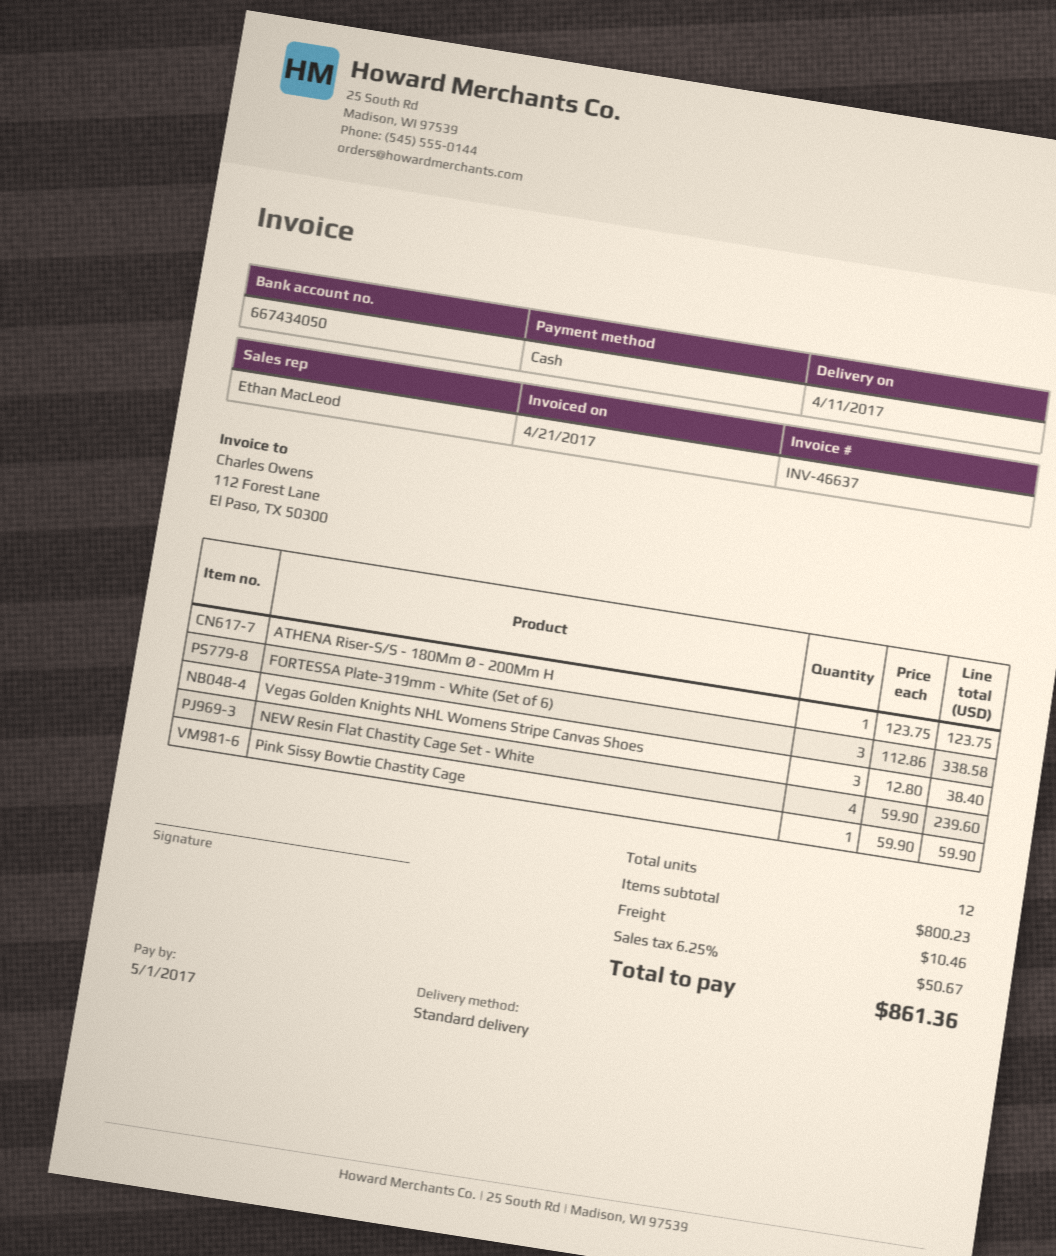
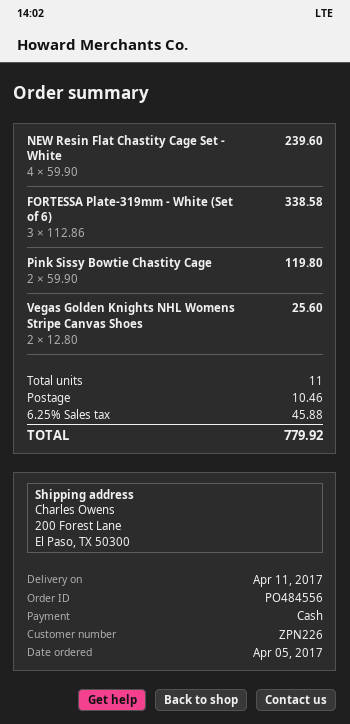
ATHENA Riser-S/S - 180Mm Ø - 200Mm H: 1 x 123.75 = 123.75 -> none
Vegas Golden Knights NHL Womens Stripe Canvas Shoes: 3 x 12.80 = 38.40 -> 2 x 12.80 = 25.60
Pink Sissy Bowtie Chastity Cage: 1 x 59.90 = 59.90 -> 2 x 59.90 = 119.80
total quantity: 12 -> 11
tax: 6.25% = 50.67 -> 6.25% = 45.88
total: 861.36 -> 779.92

